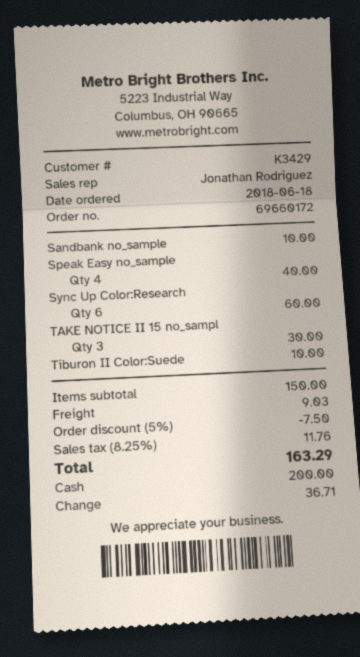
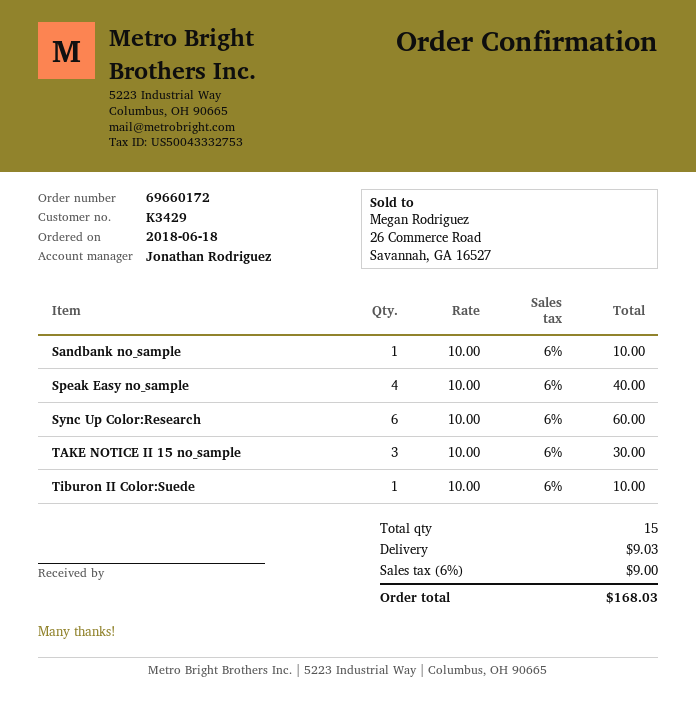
discount: 5% = 7.50 -> none
tax: 8.25% = 11.76 -> 6% = 9.00
total: 163.29 -> 168.03

